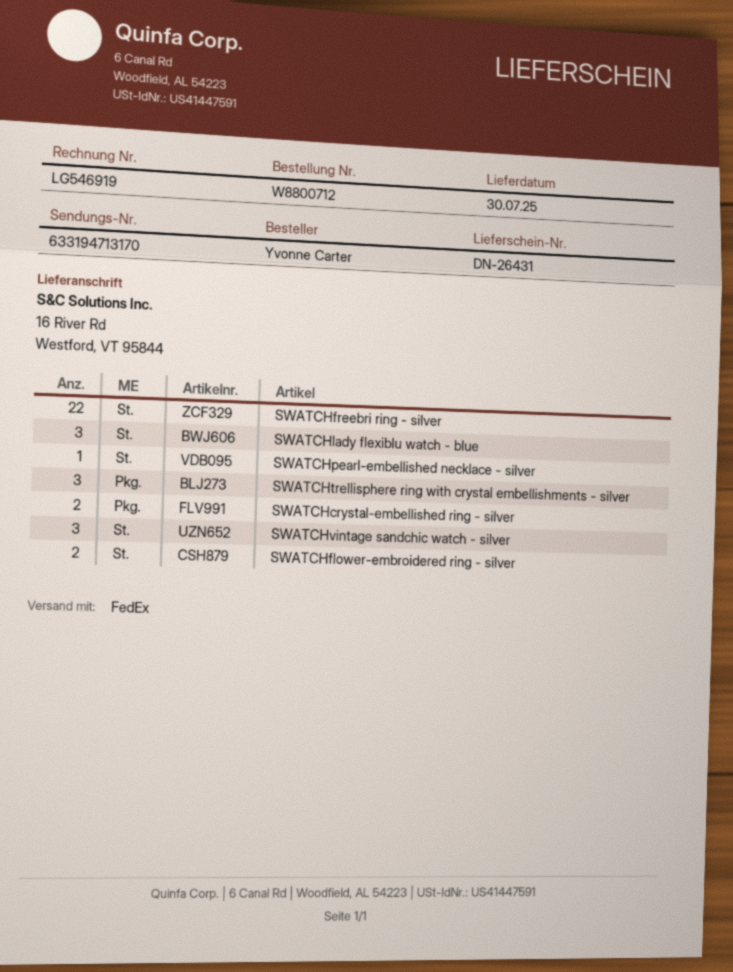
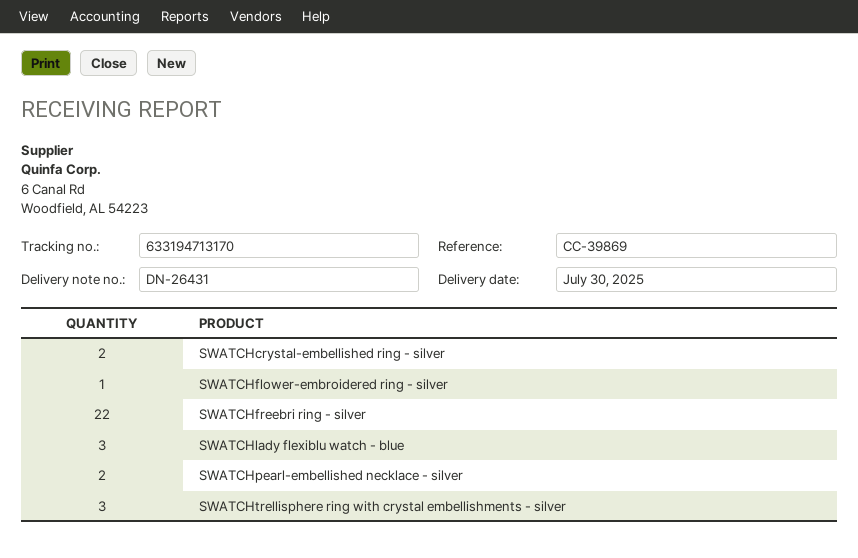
SWATCHpearl-embellished necklace - silver: 1 -> 2
SWATCHvintage sandchic watch - silver: 3 -> none
SWATCHflower-embroidered ring - silver: 2 -> 1

